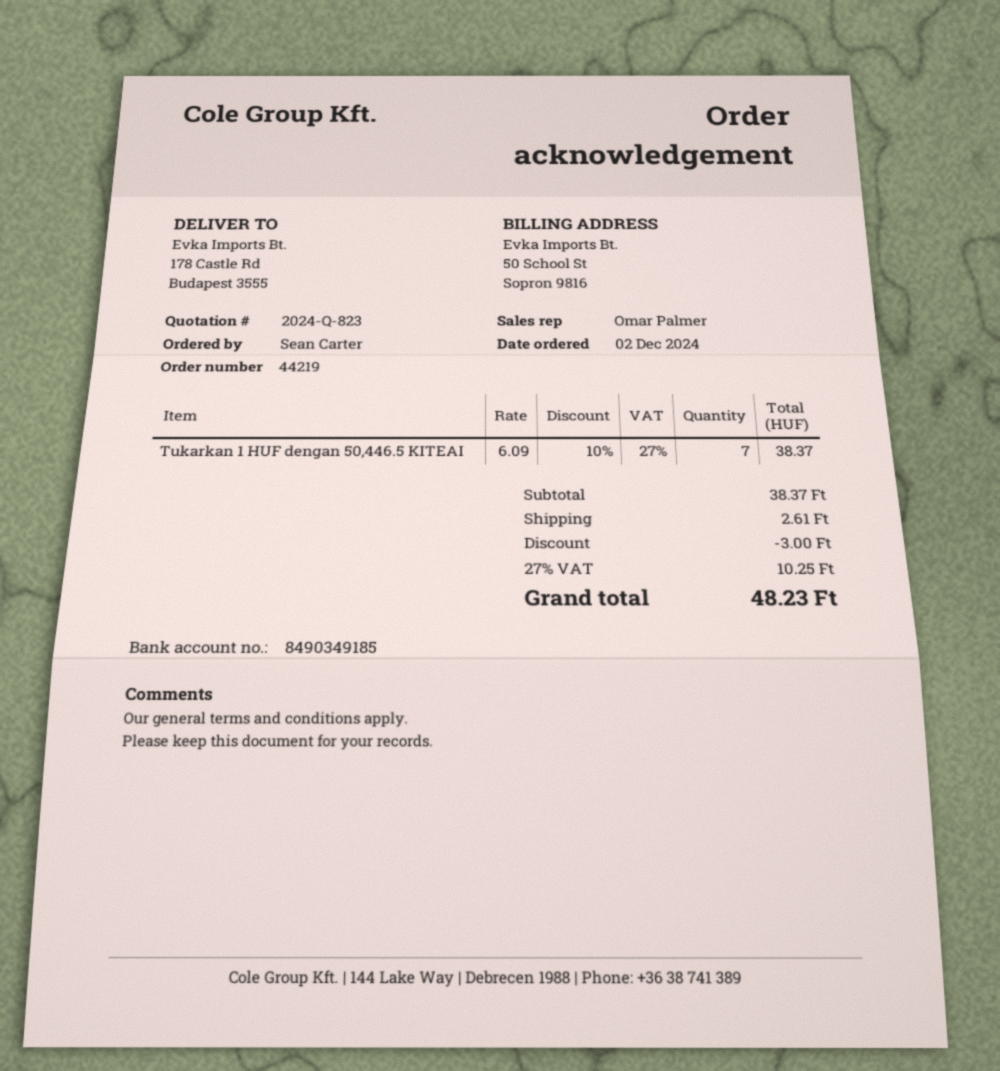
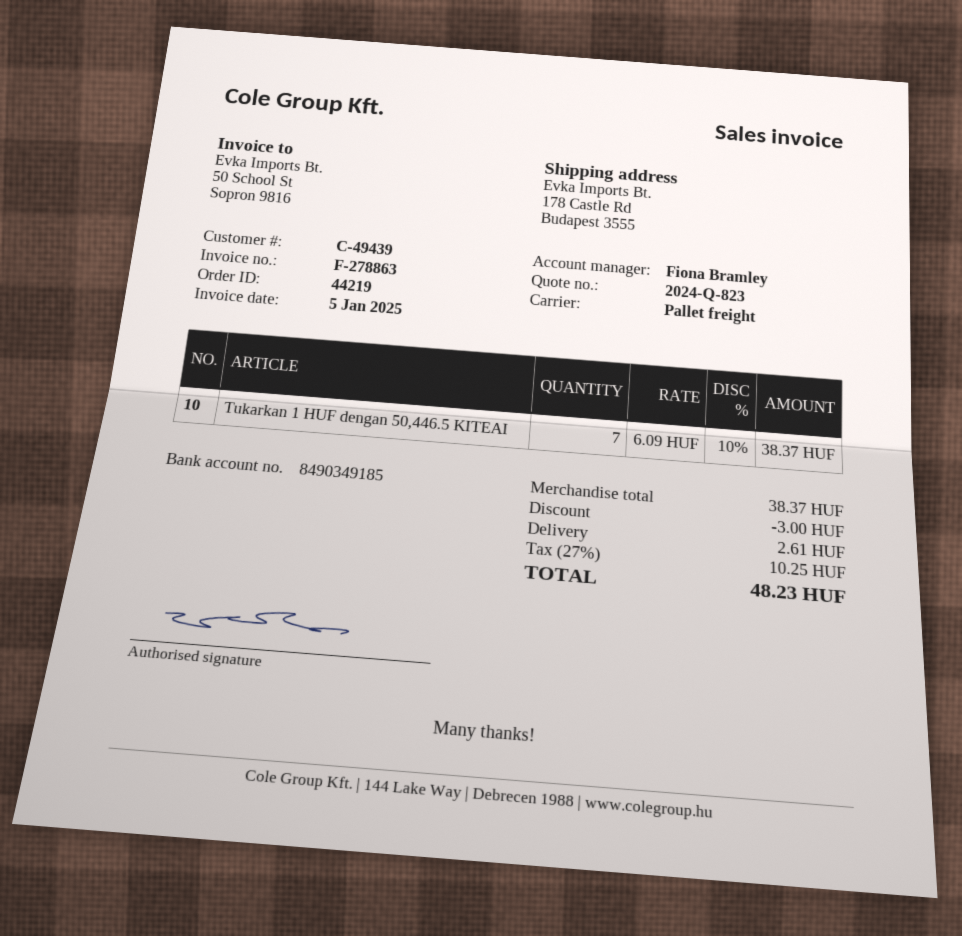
sales rep: Omar Palmer -> Fiona Bramley

